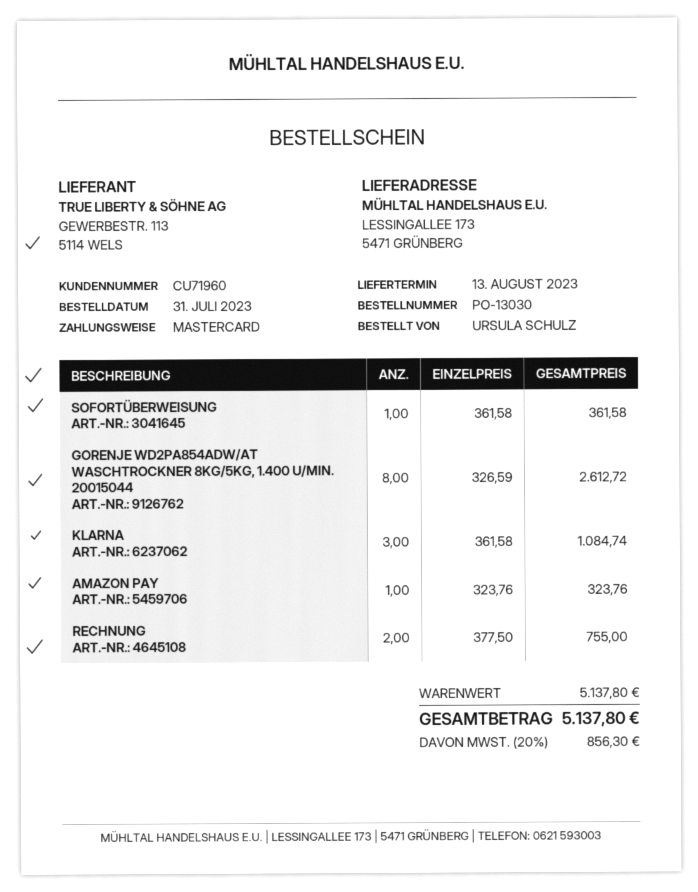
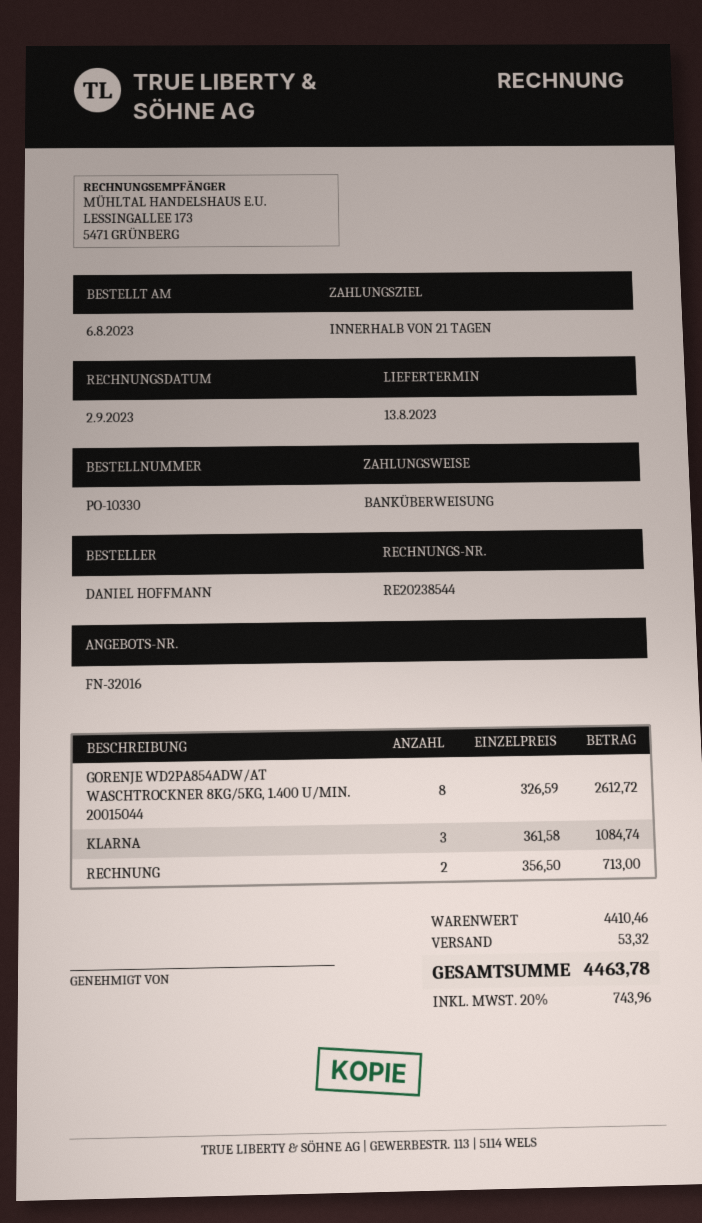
order number: PO-13030 -> PO-10330
order date: 2023-07-31 -> 2023-08-06
ordered by: URSULA SCHULZ -> DANIEL HOFFMANN
payment method: Mastercard -> bank transfer
SOFORTÜBERWEISUNG: 1 x 361.58 = 361.58 -> none
AMAZON PAY: 1 x 323.76 = 323.76 -> none
RECHNUNG: 2 x 377.50 = 755.00 -> 2 x 356.50 = 713.00
subtotal: 5137.80 -> 4410.46
shipping: none -> 53.32
tax: 20% = 856.30 -> 20% = 743.96
total: 5137.80 -> 4463.78

